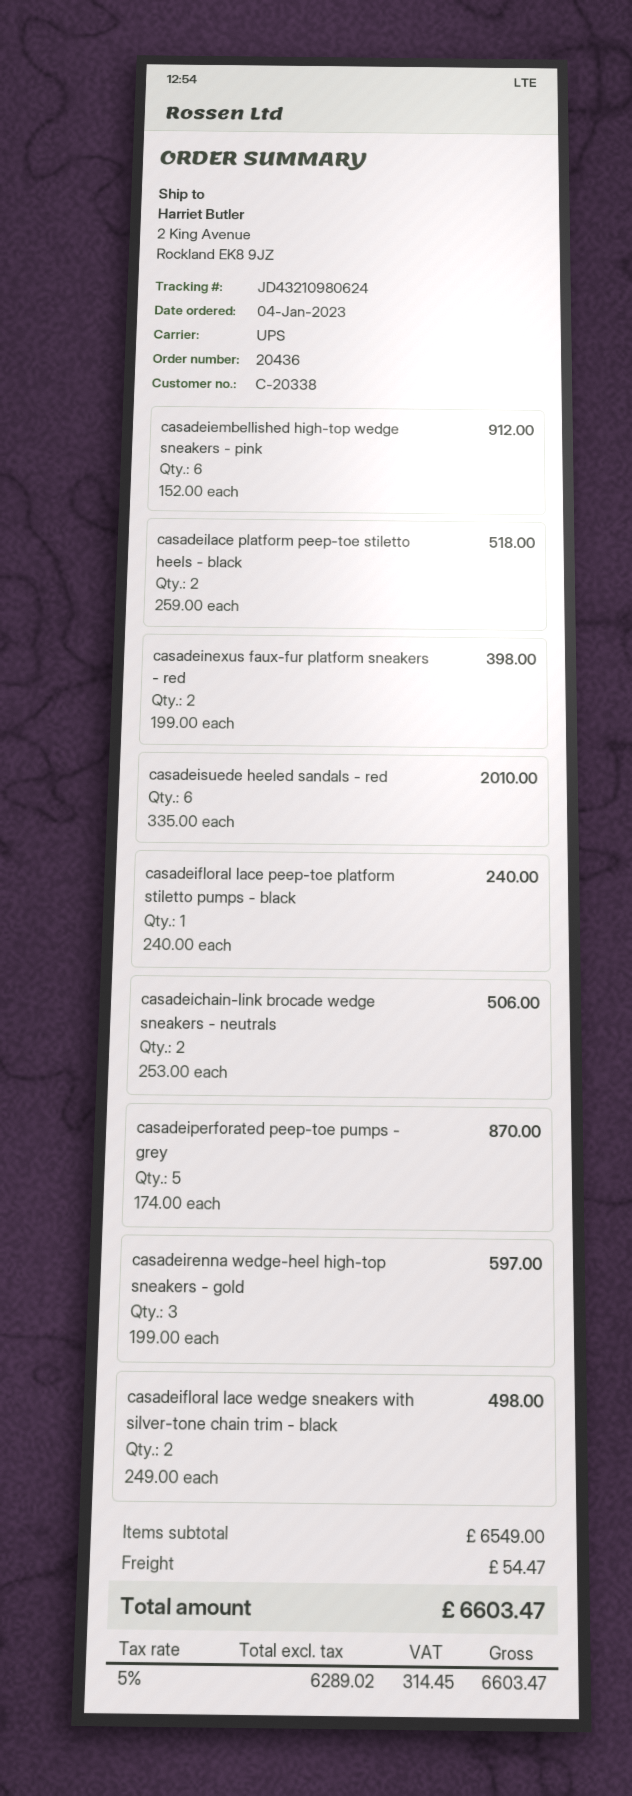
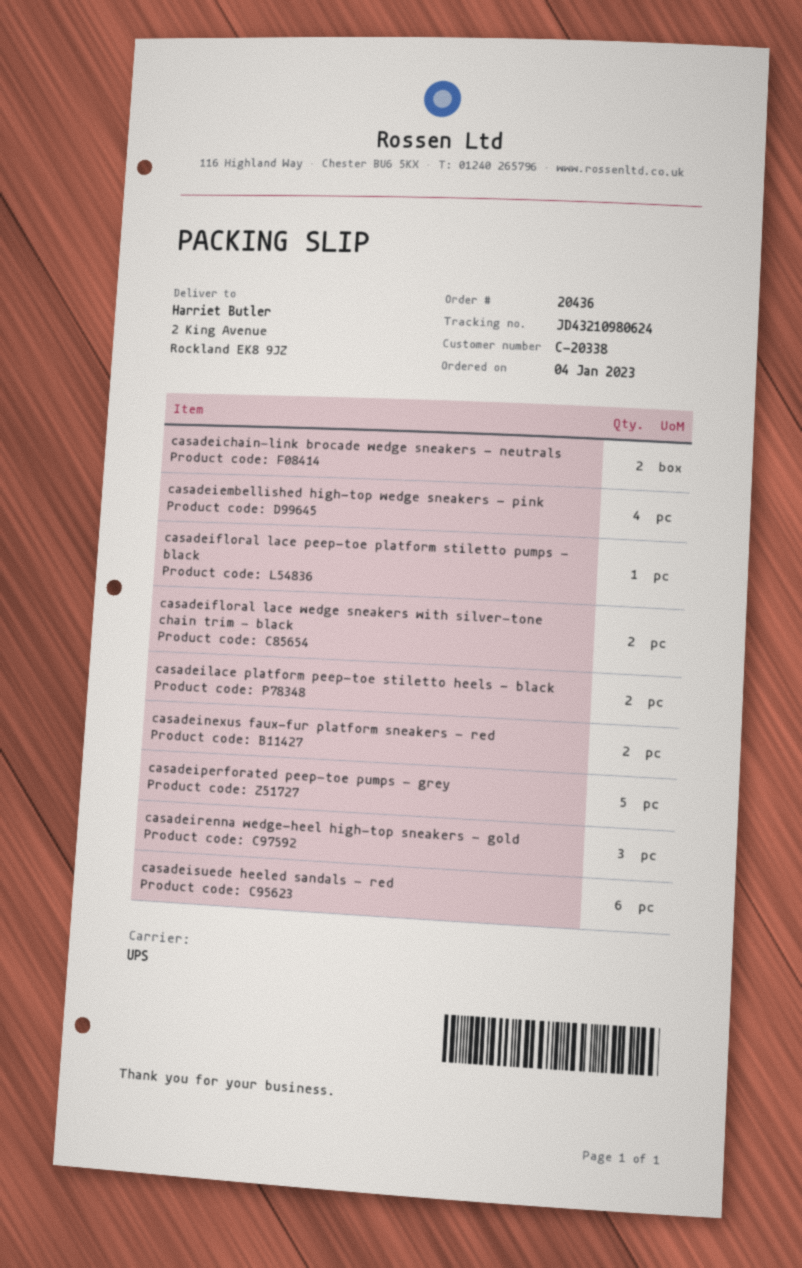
casadeiembellished high-top wedge sneakers - pink: 6 -> 4

